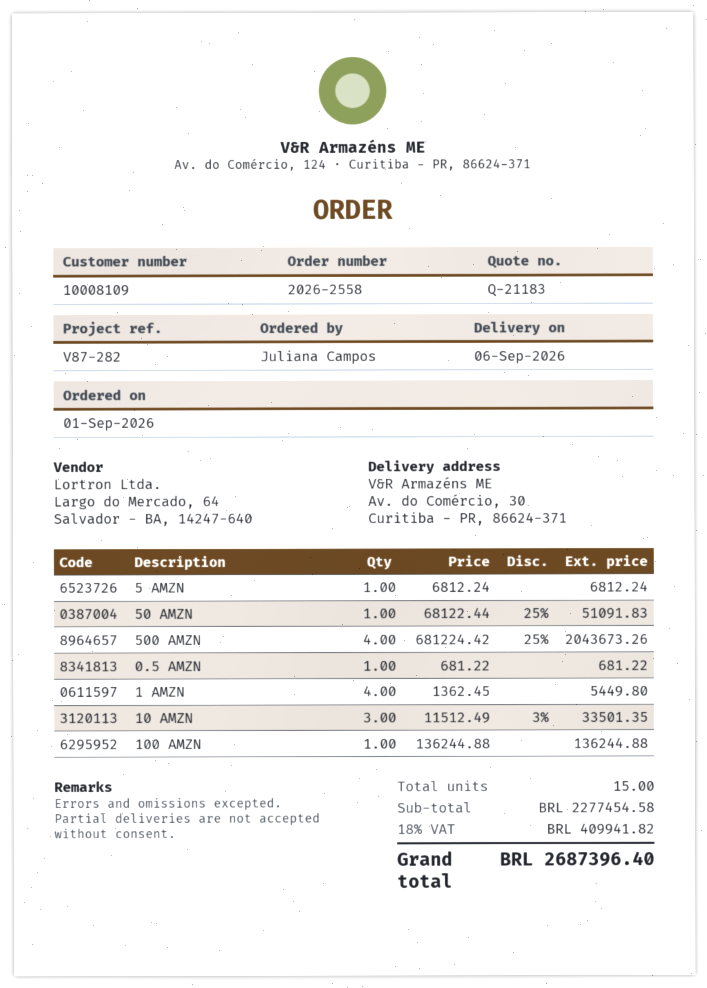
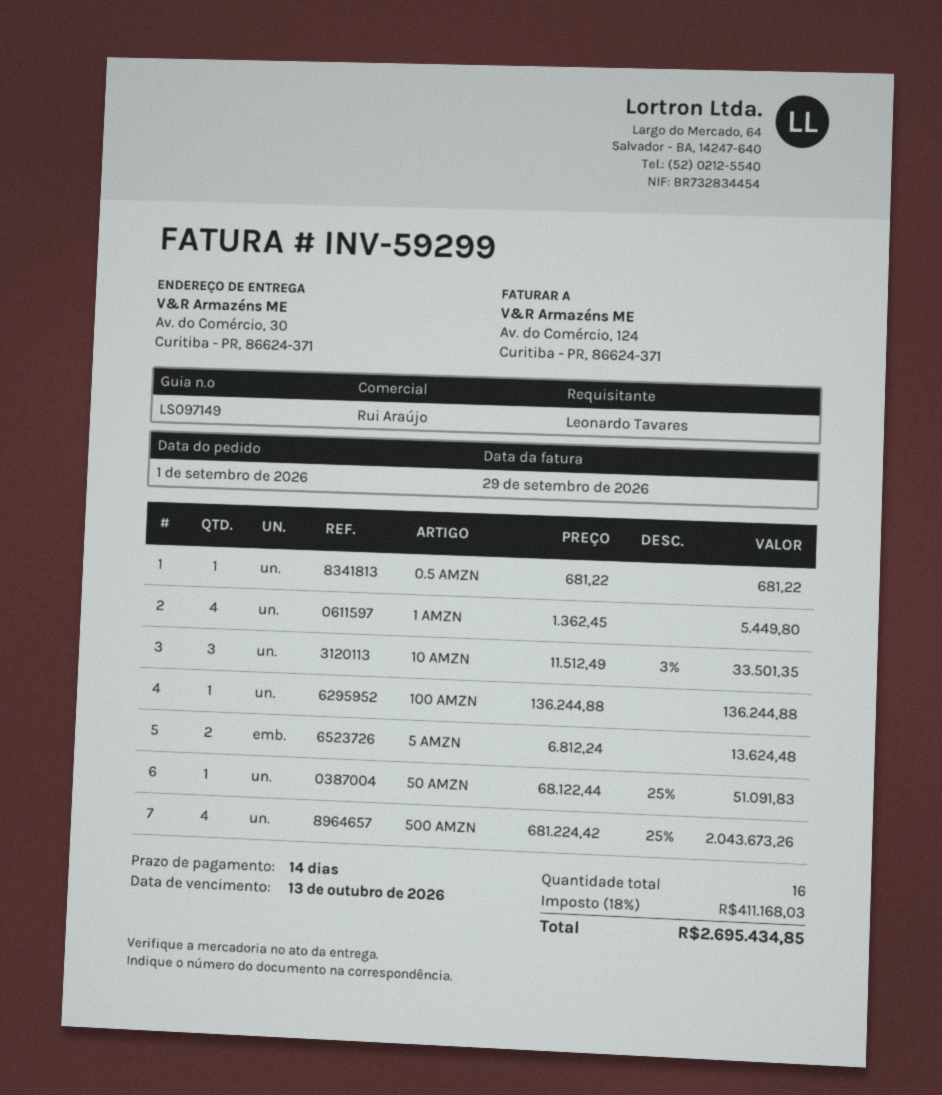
ordered by: Juliana Campos -> Leonardo Tavares
5 AMZN: 1 x 6812.24 = 6812.24 -> 2 x 6812.24 = 13624.48
total quantity: 15 -> 16
tax: 18% = 409941.82 -> 18% = 411168.03
total: 2687396.40 -> 2695434.85

